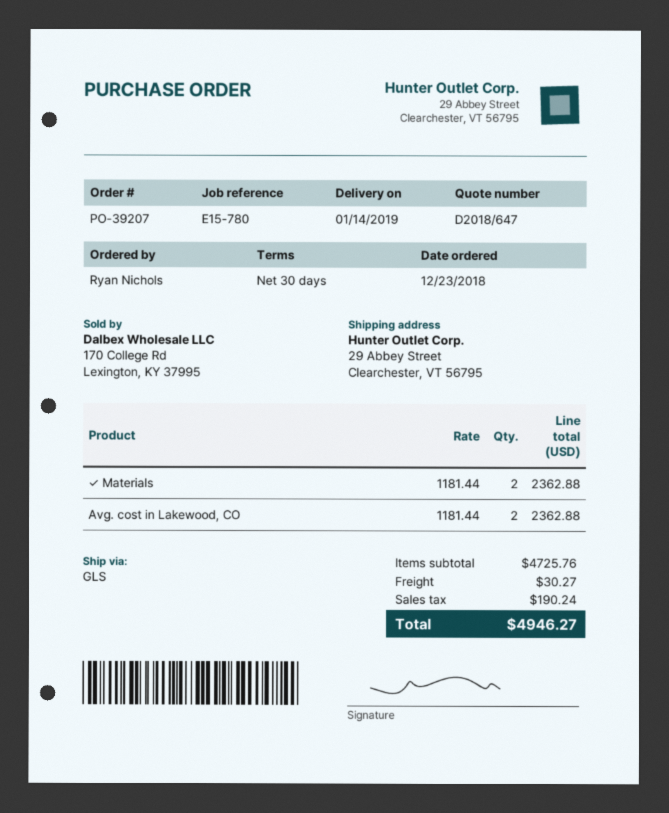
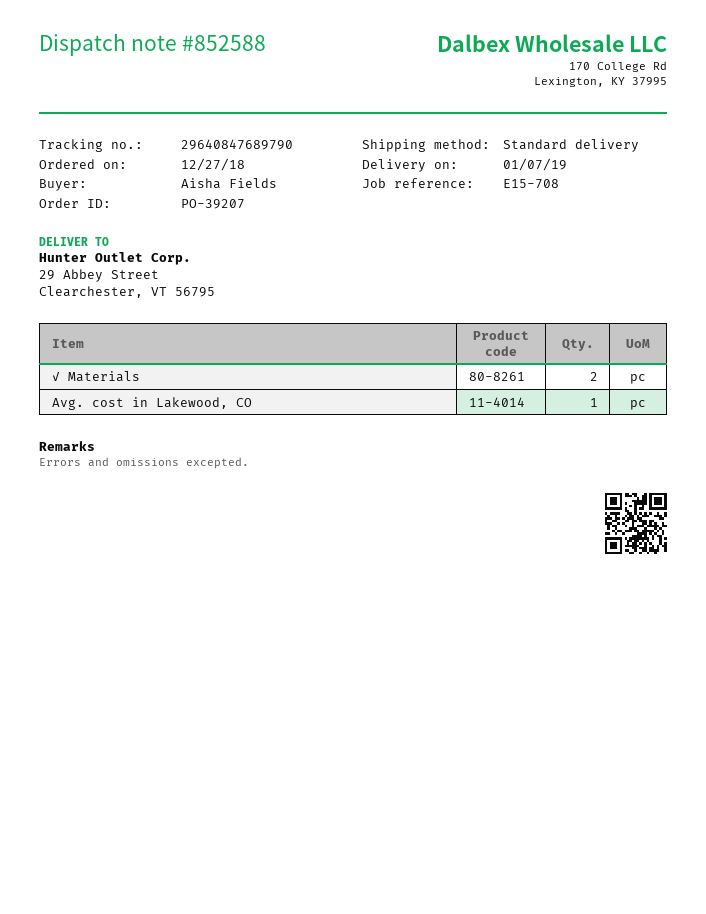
order date: 2018-12-23 -> 2018-12-27
delivery date: 2019-01-14 -> 2019-01-07
reference: E15-780 -> E15-708
ordered by: Ryan Nichols -> Aisha Fields
shipping method: GLS -> standard
Avg. cost in Lakewood, CO: 2 -> 1

